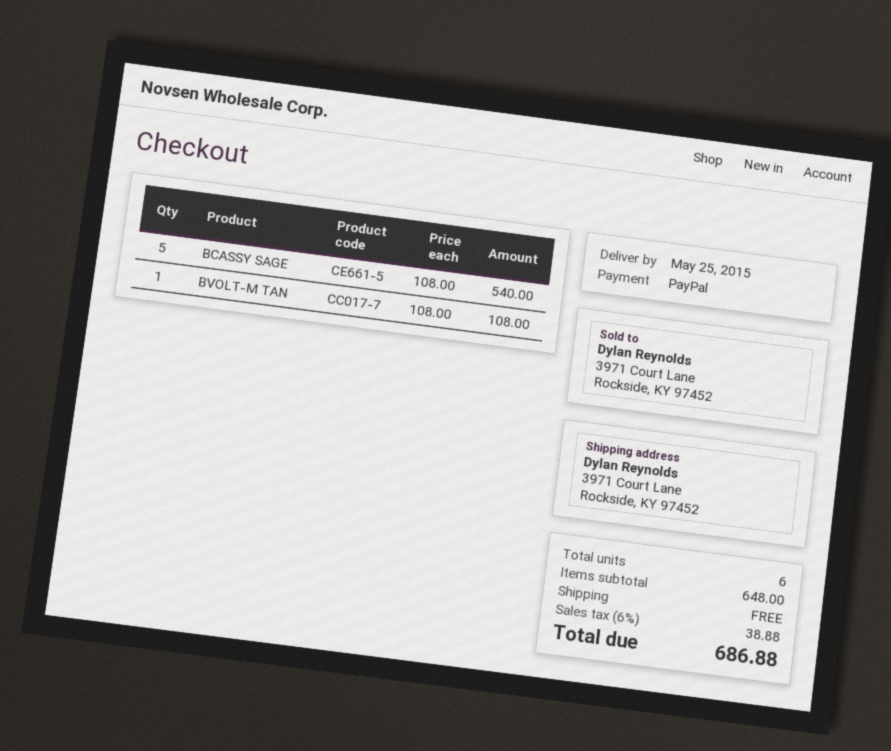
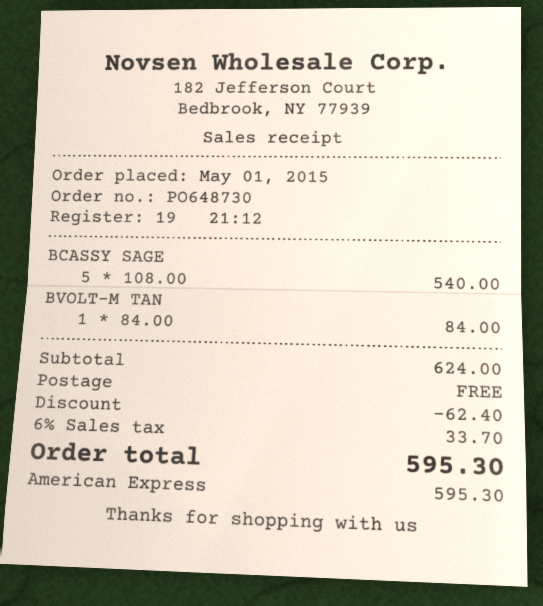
payment method: PayPal -> American Express
BVOLT-M TAN: 1 x 108.00 = 108.00 -> 1 x 84.00 = 84.00
subtotal: 648.00 -> 624.00
discount: none -> 62.40
tax: 6% = 38.88 -> 6% = 33.70
total: 686.88 -> 595.30

